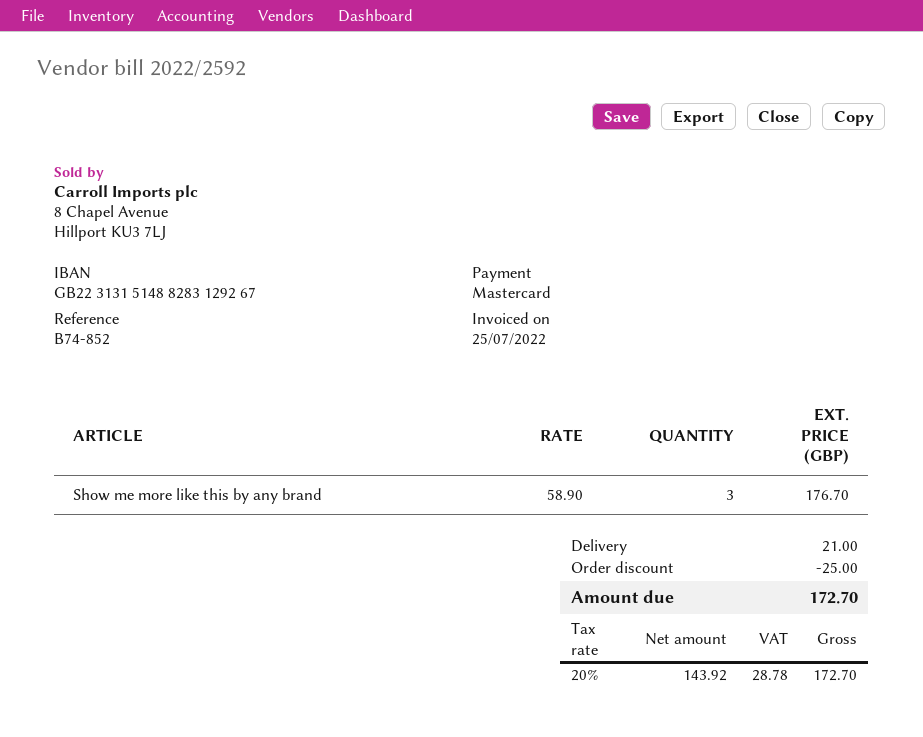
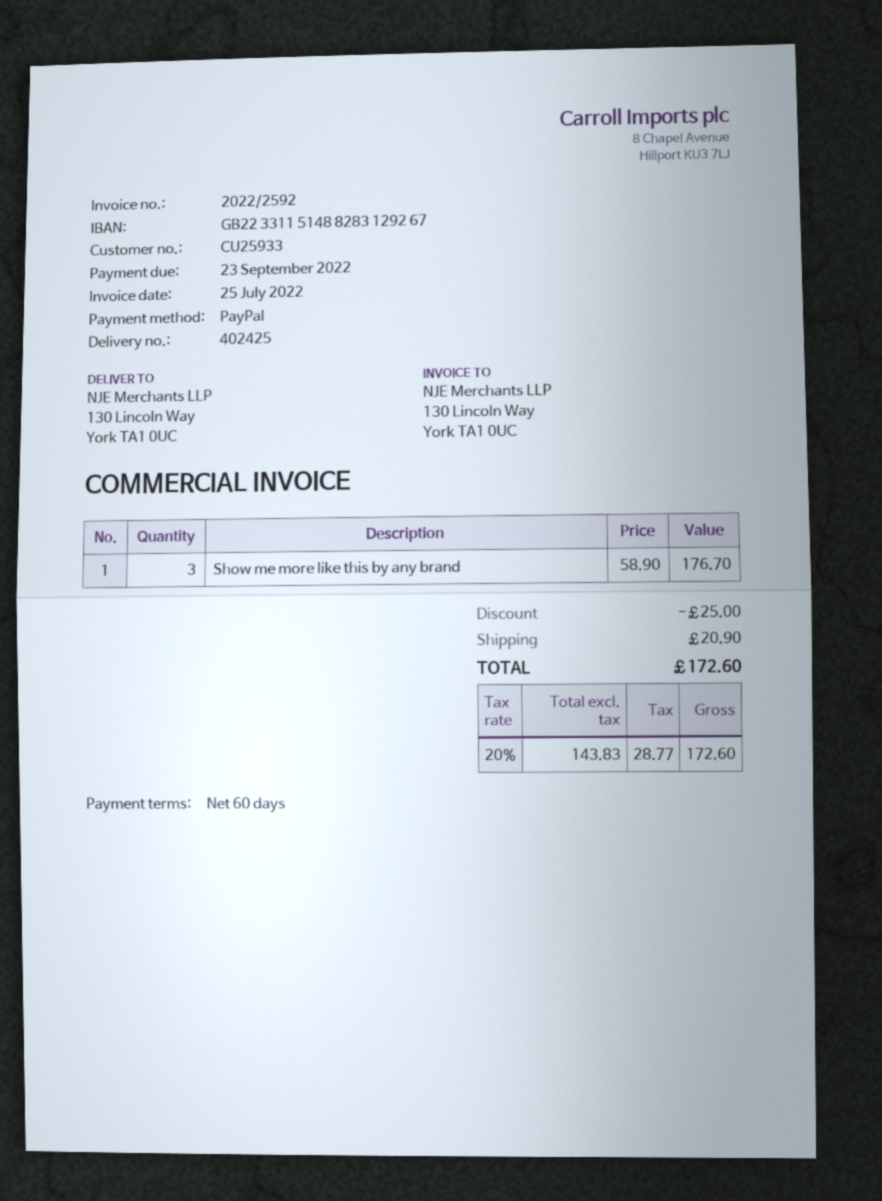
payment method: Mastercard -> PayPal
bank account: GB22313151488283129267 -> GB22331151488283129267
shipping: 21.00 -> 20.90
net: 143.92 -> 143.83
tax: 20% = 28.78 -> 20% = 28.77
total: 172.70 -> 172.60

